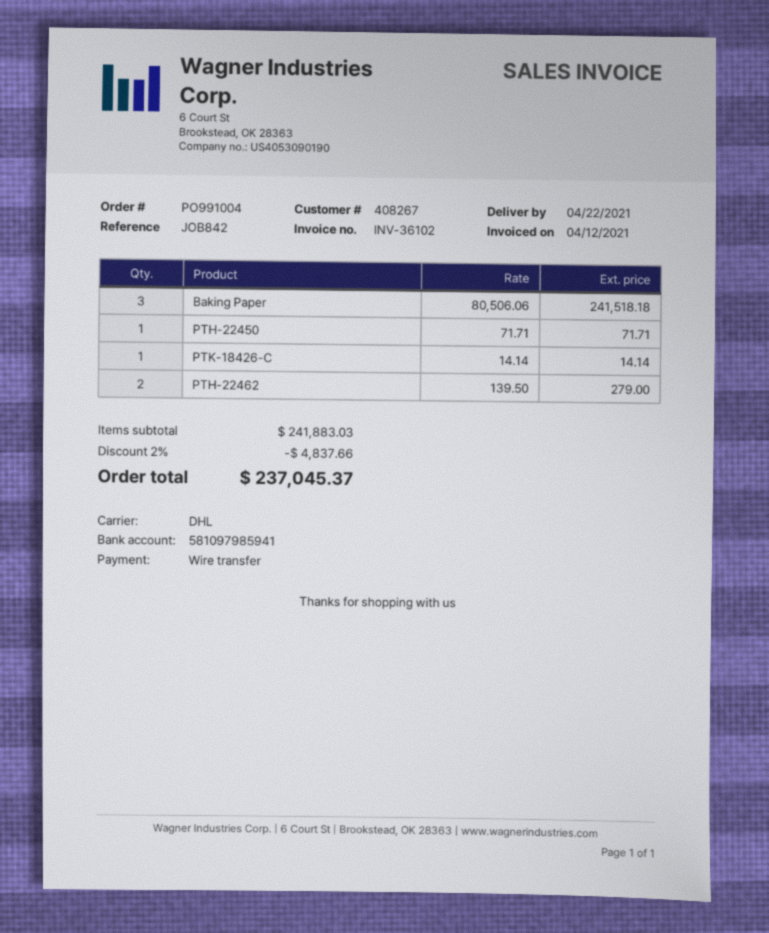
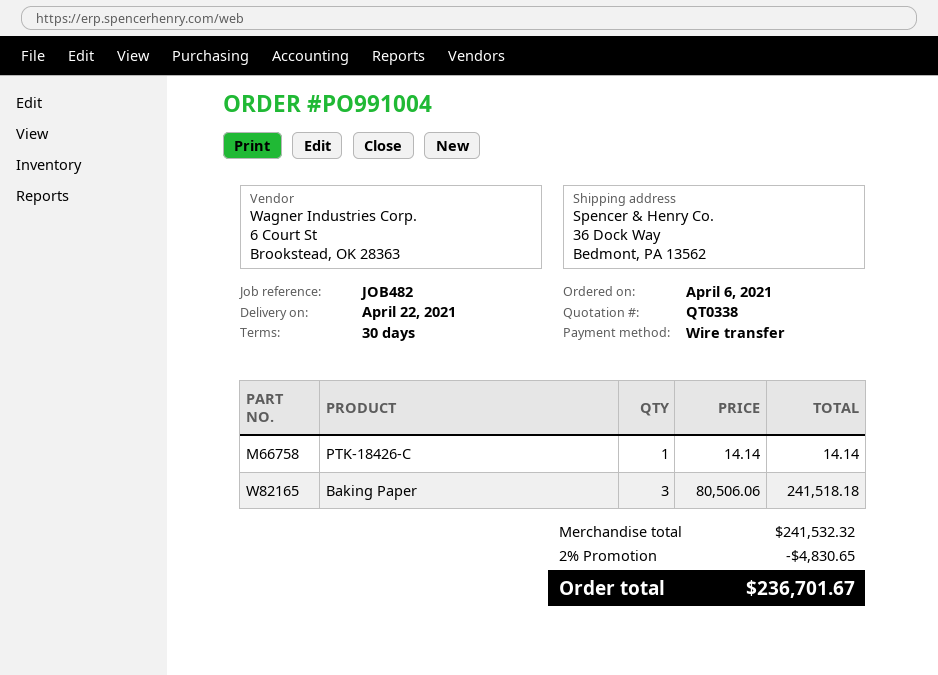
reference: JOB842 -> JOB482
PTH-22450: 1 x 71.71 = 71.71 -> none
PTH-22462: 2 x 139.50 = 279.00 -> none
subtotal: 241883.03 -> 241532.32
discount: 2% = 4837.66 -> 2% = 4830.65
total: 237045.37 -> 236701.67

